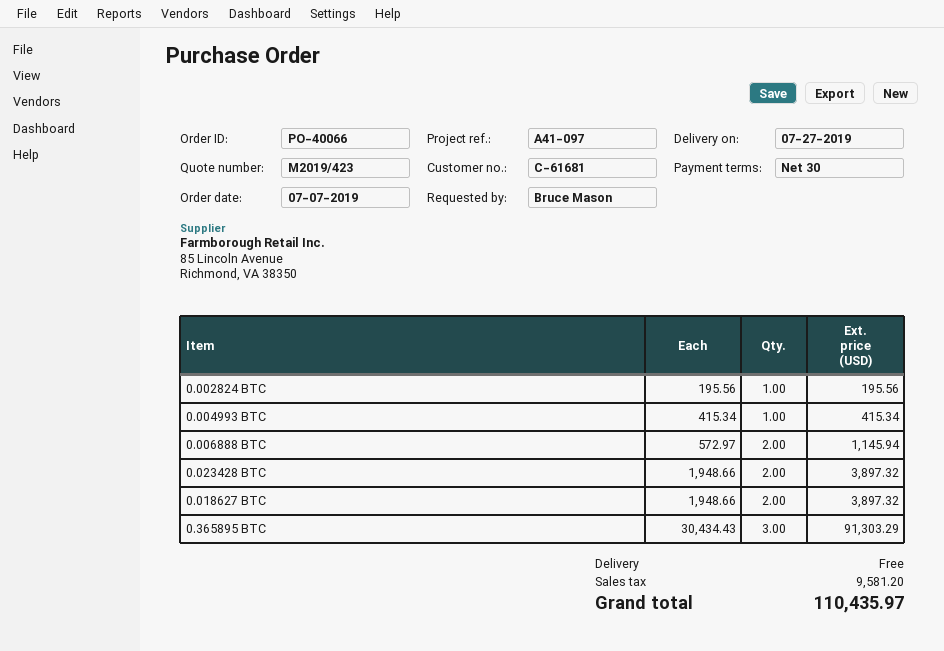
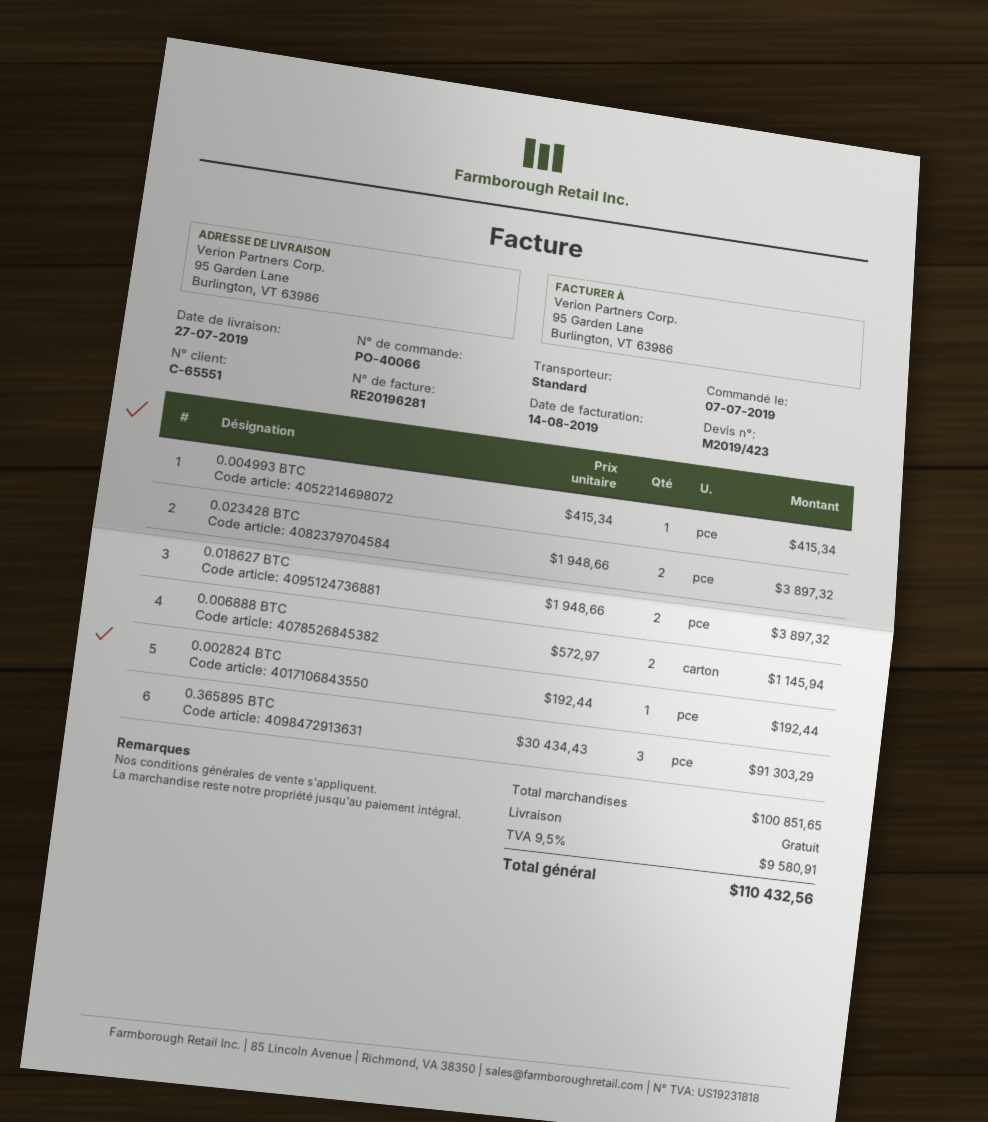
customer number: C-61681 -> C-65551
0.002824 BTC: 1 x 195.56 = 195.56 -> 1 x 192.44 = 192.44
tax: 9581.20 -> 9580.91
total: 110435.97 -> 110432.56

